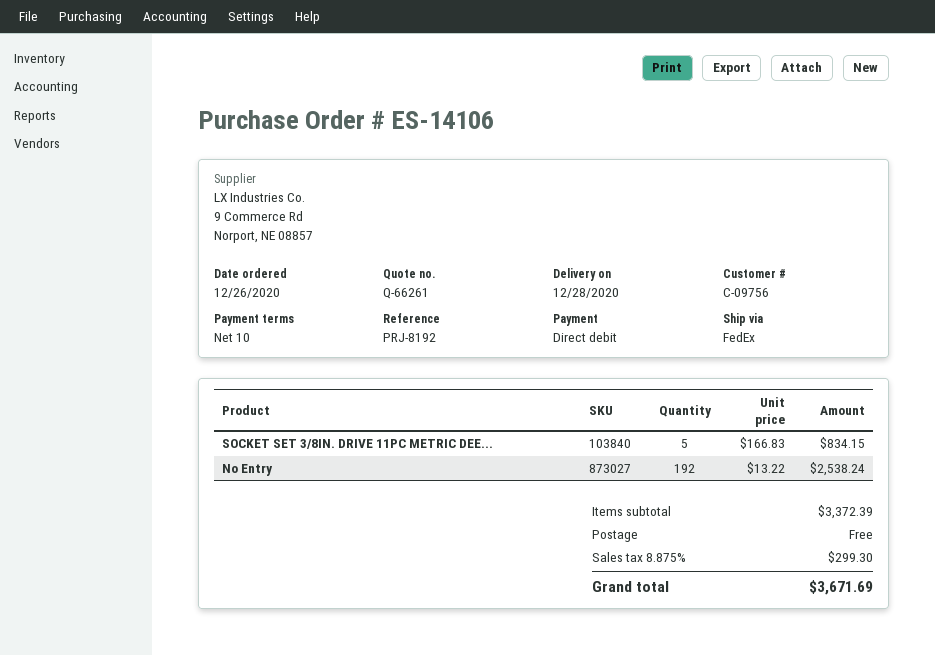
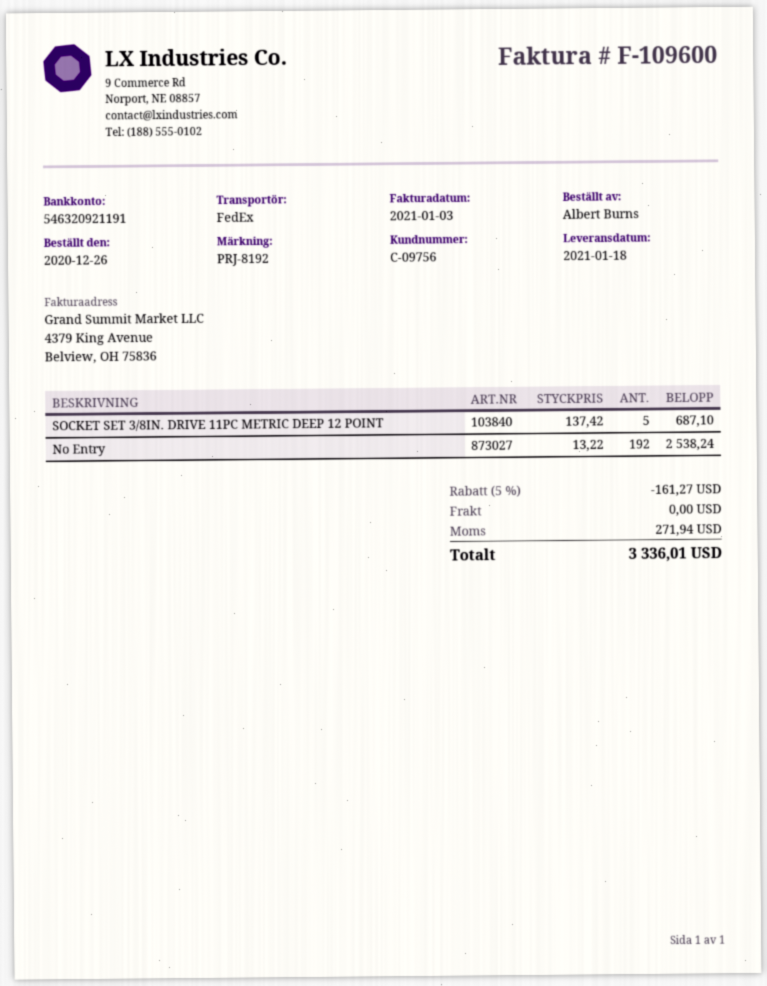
delivery date: 2020-12-28 -> 2021-01-18
SOCKET SET 3/8IN. DRIVE 11PC METRIC DEE...: 5 x 166.83 = 834.15 -> 5 x 137.42 = 687.10
discount: none -> 5% = 161.27
tax: 299.30 -> 271.94
total: 3671.69 -> 3336.01

